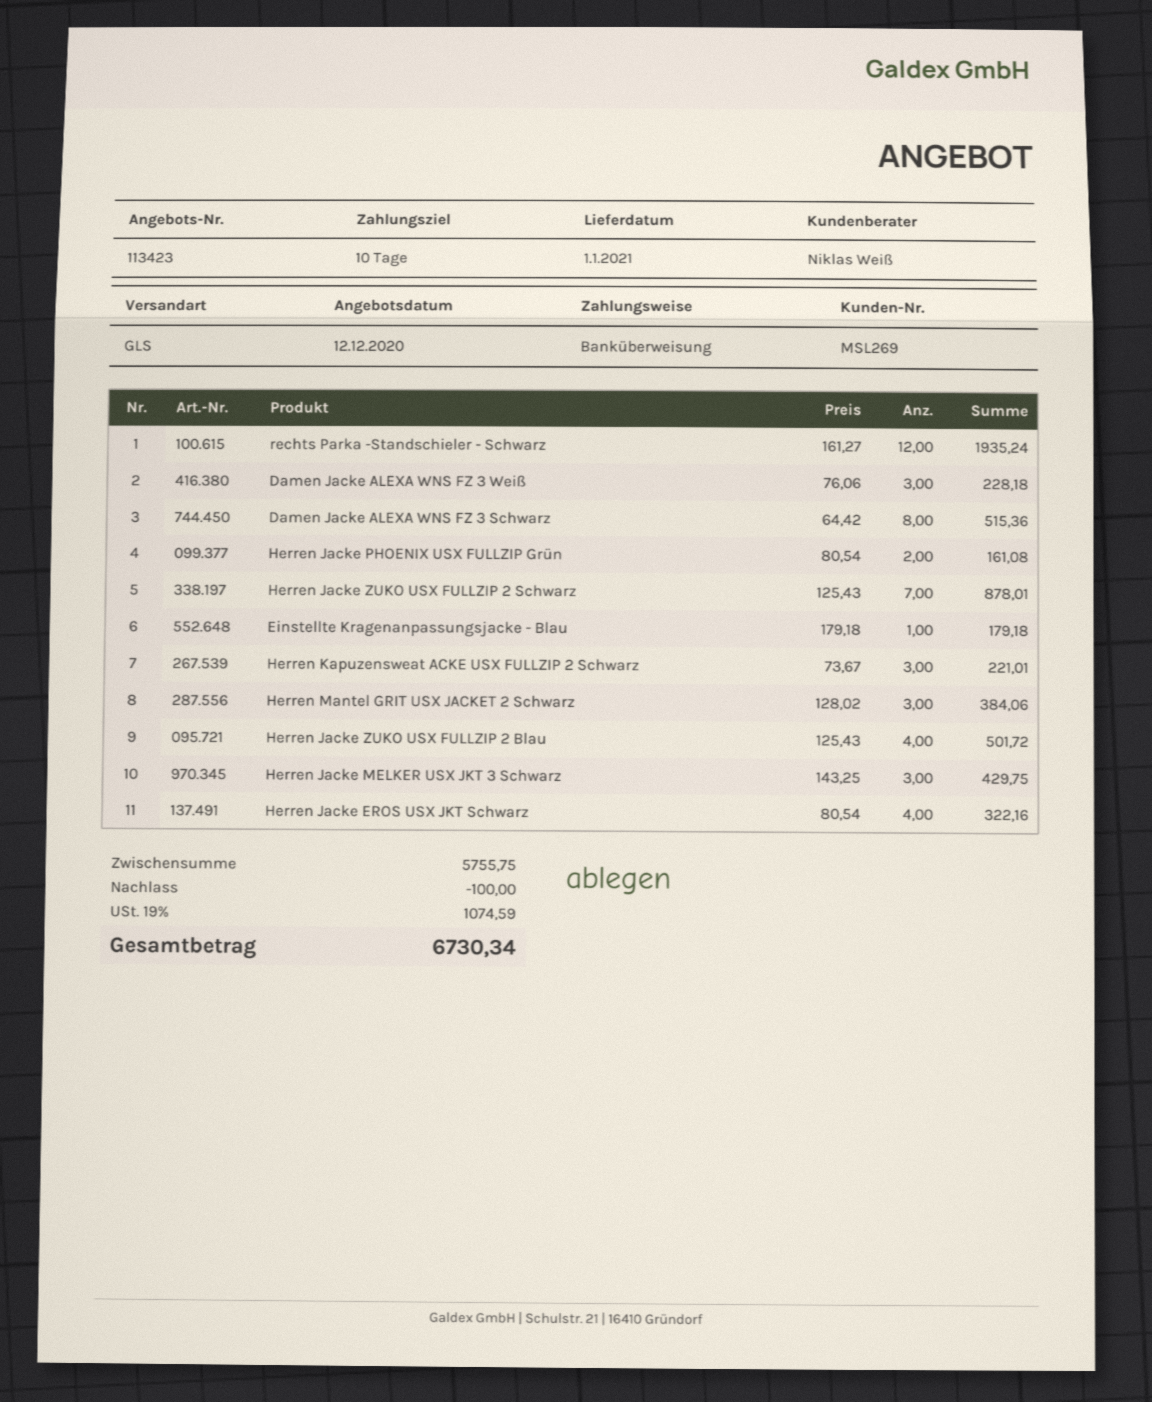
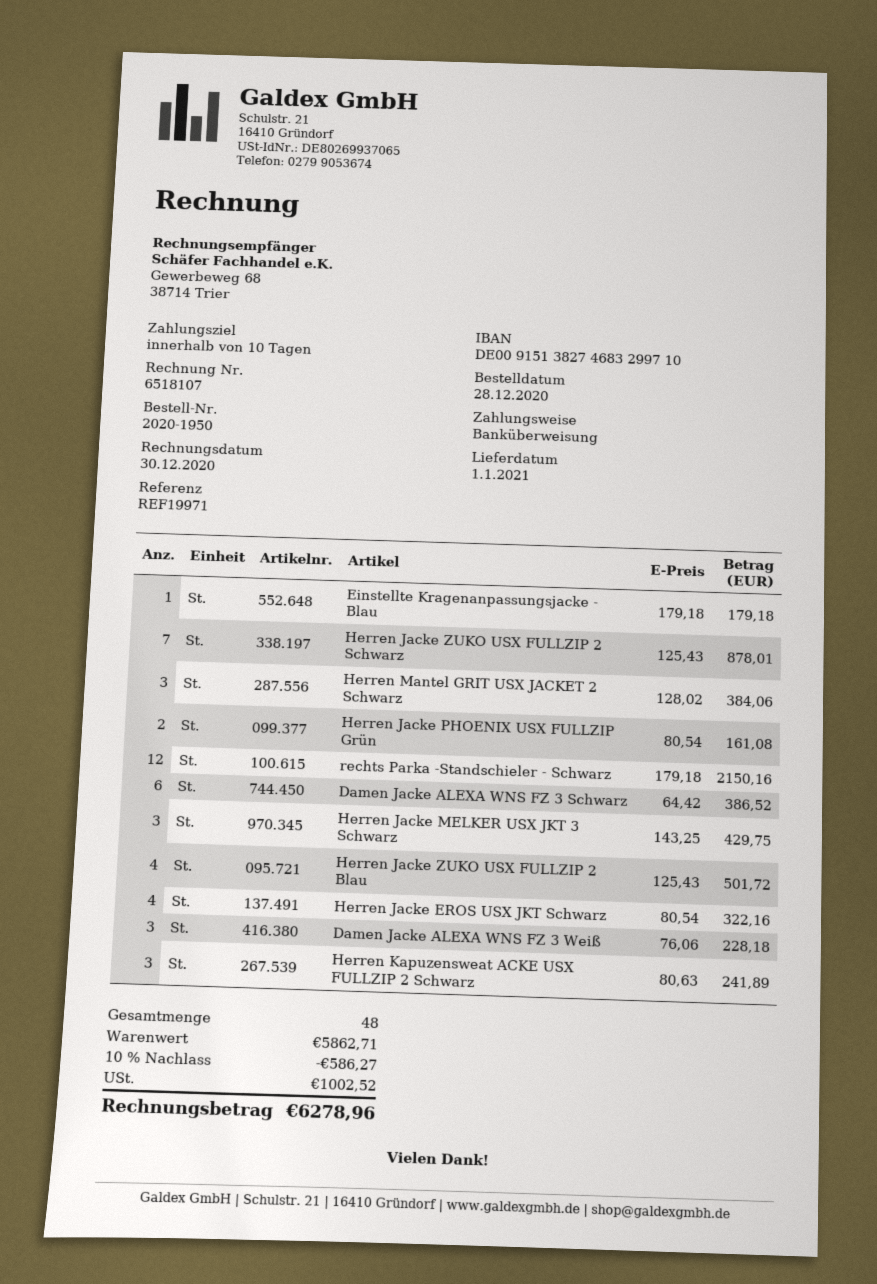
rechts Parka -Standschieler - Schwarz: 12 x 161.27 = 1935.24 -> 12 x 179.18 = 2150.16
Damen Jacke ALEXA WNS FZ 3 Schwarz: 8 x 64.42 = 515.36 -> 6 x 64.42 = 386.52
Herren Kapuzensweat ACKE USX FULLZIP 2 Schwarz: 3 x 73.67 = 221.01 -> 3 x 80.63 = 241.89
subtotal: 5755.75 -> 5862.71
discount: 100.00 -> 586.27
tax: 1074.59 -> 1002.52
total: 6730.34 -> 6278.96

